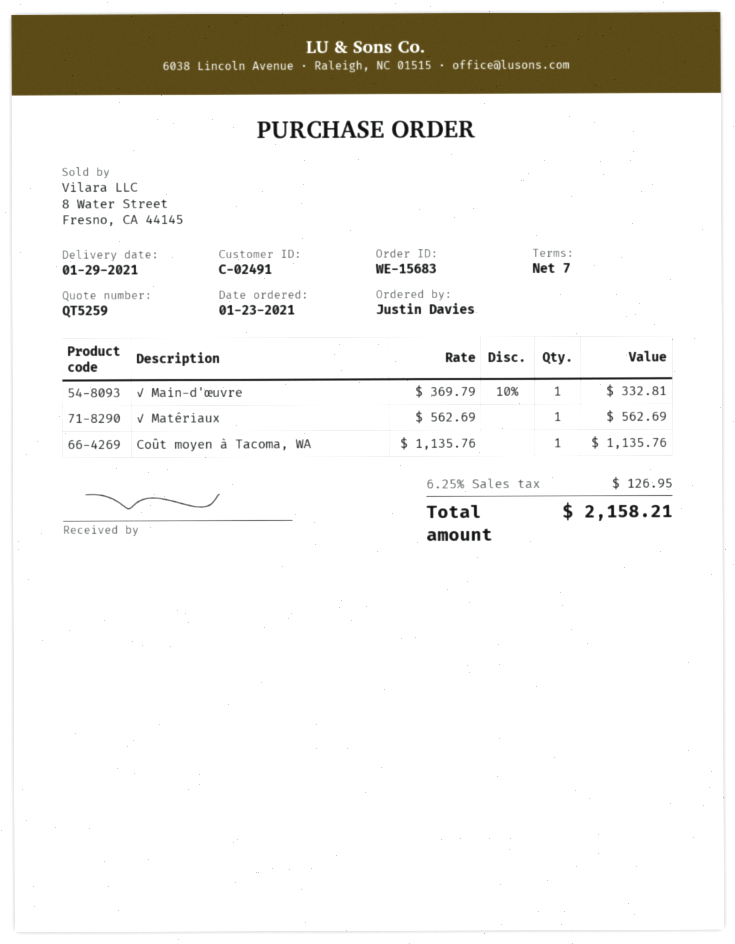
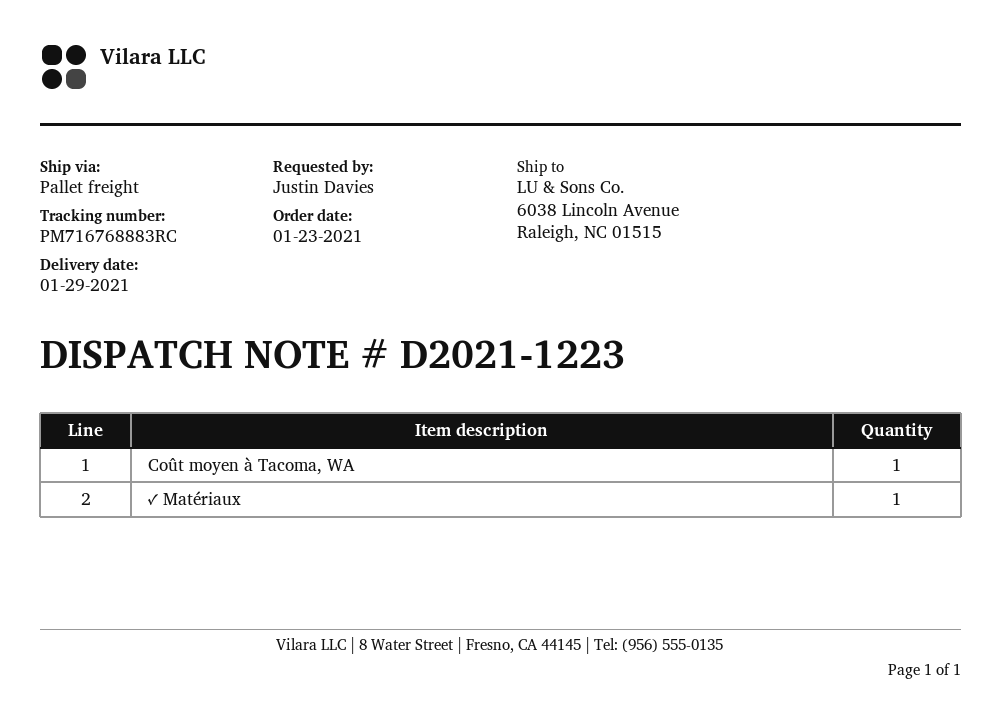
✓ Main-d'œuvre: 1 -> none

